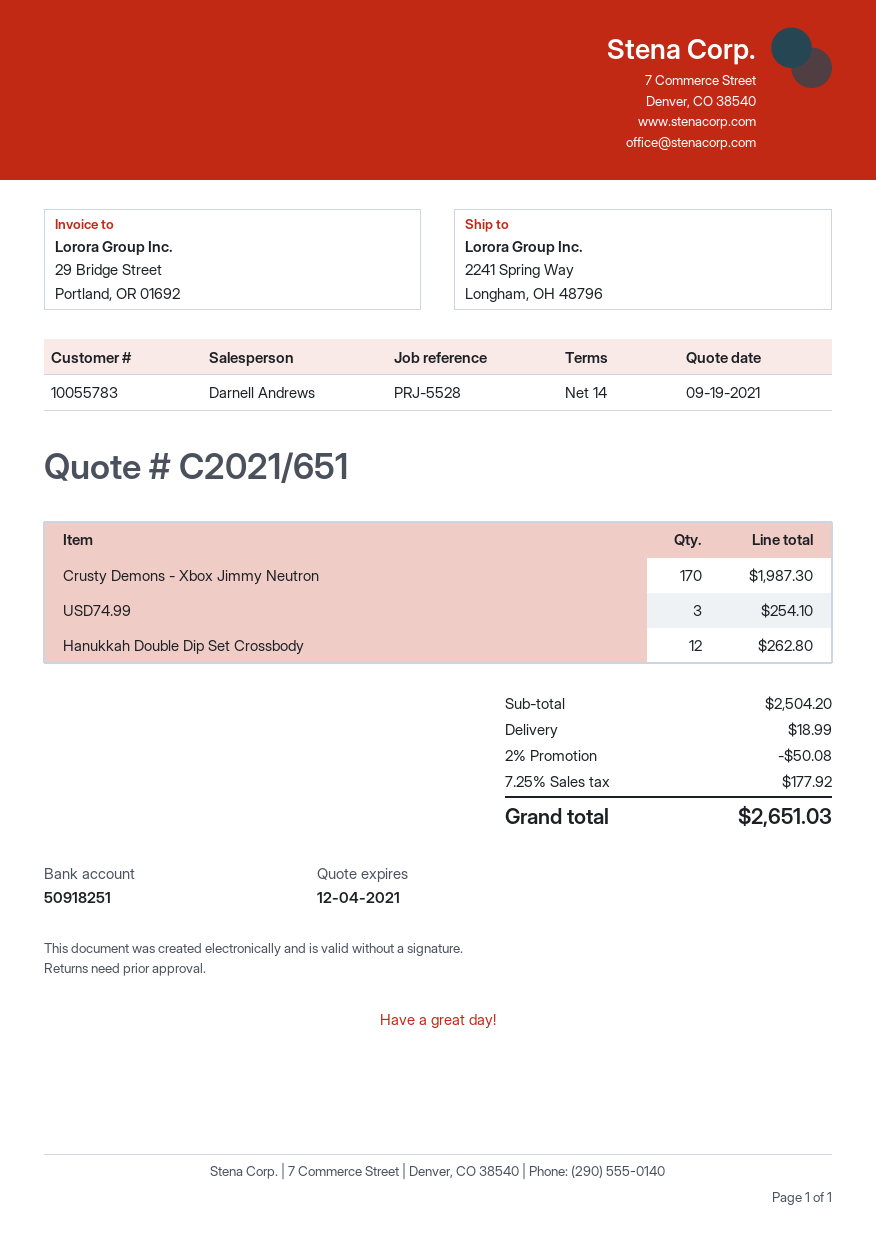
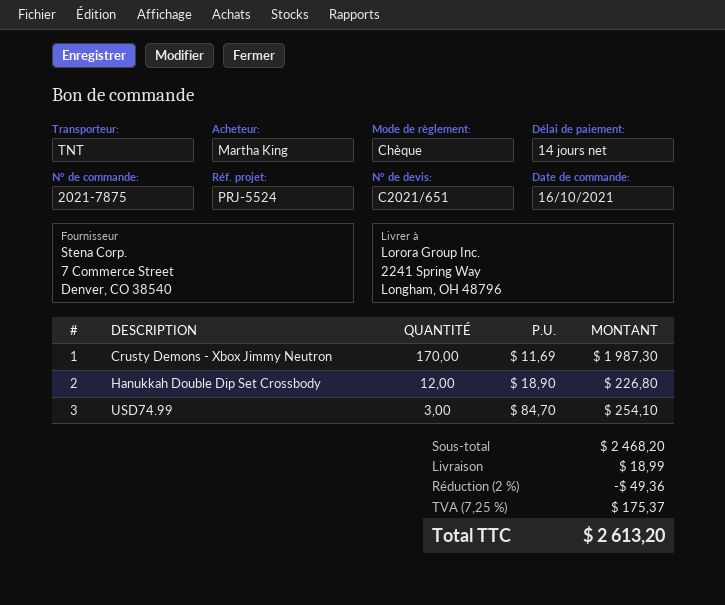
reference: PRJ-5528 -> PRJ-5524
Hanukkah Double Dip Set Crossbody: 12 for 262.80 -> 12 for 226.80
subtotal: 2504.20 -> 2468.20
discount: 2% = 50.08 -> 2% = 49.36
tax: 7.25% = 177.92 -> 7.25% = 175.37
total: 2651.03 -> 2613.20

